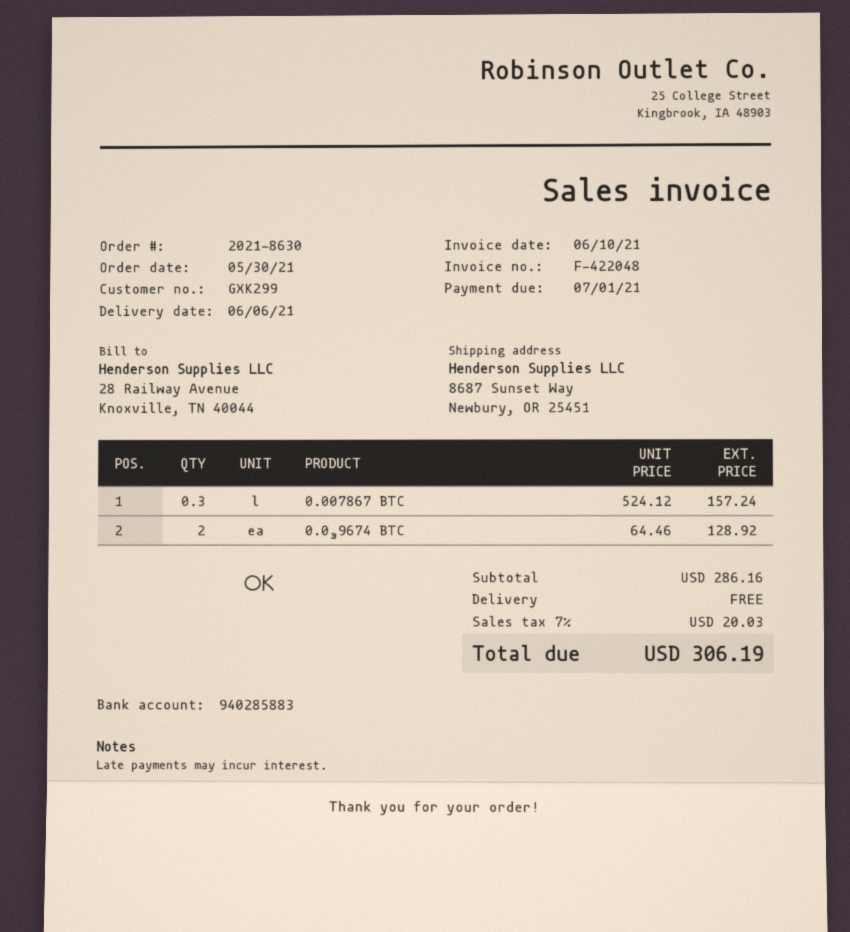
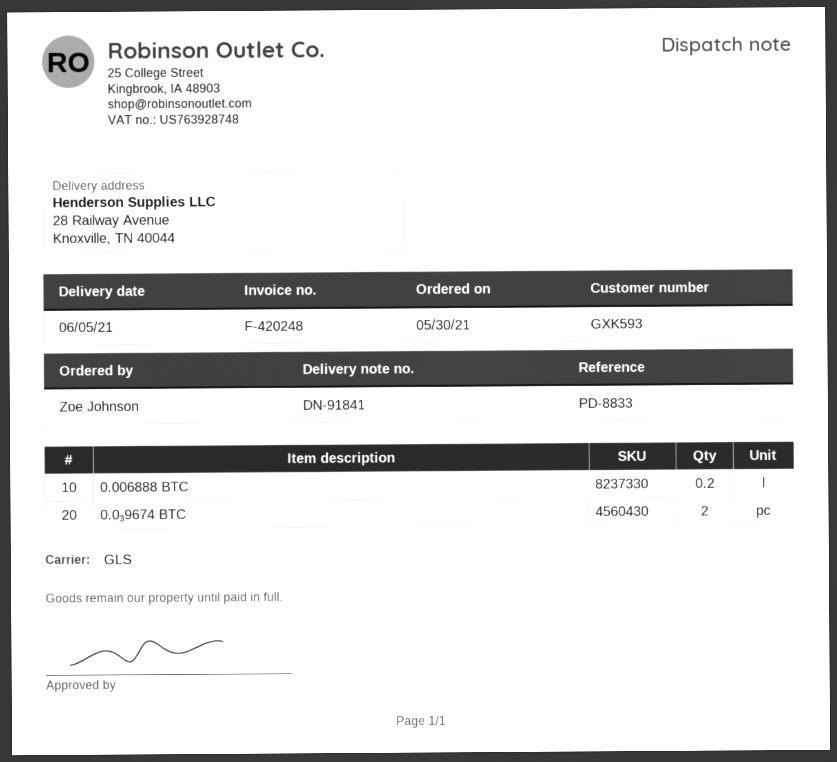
delivery date: 2021-06-06 -> 2021-06-05
invoice number: F-422048 -> F-420248
customer number: GXK299 -> GXK593
ship to: 8687 Sunset Way, Newbury, OR 25451 -> 28 Railway Avenue, Knoxville, TN 40044
0.007867 BTC: 0.3 -> none
0.006888 BTC: none -> 0.2

